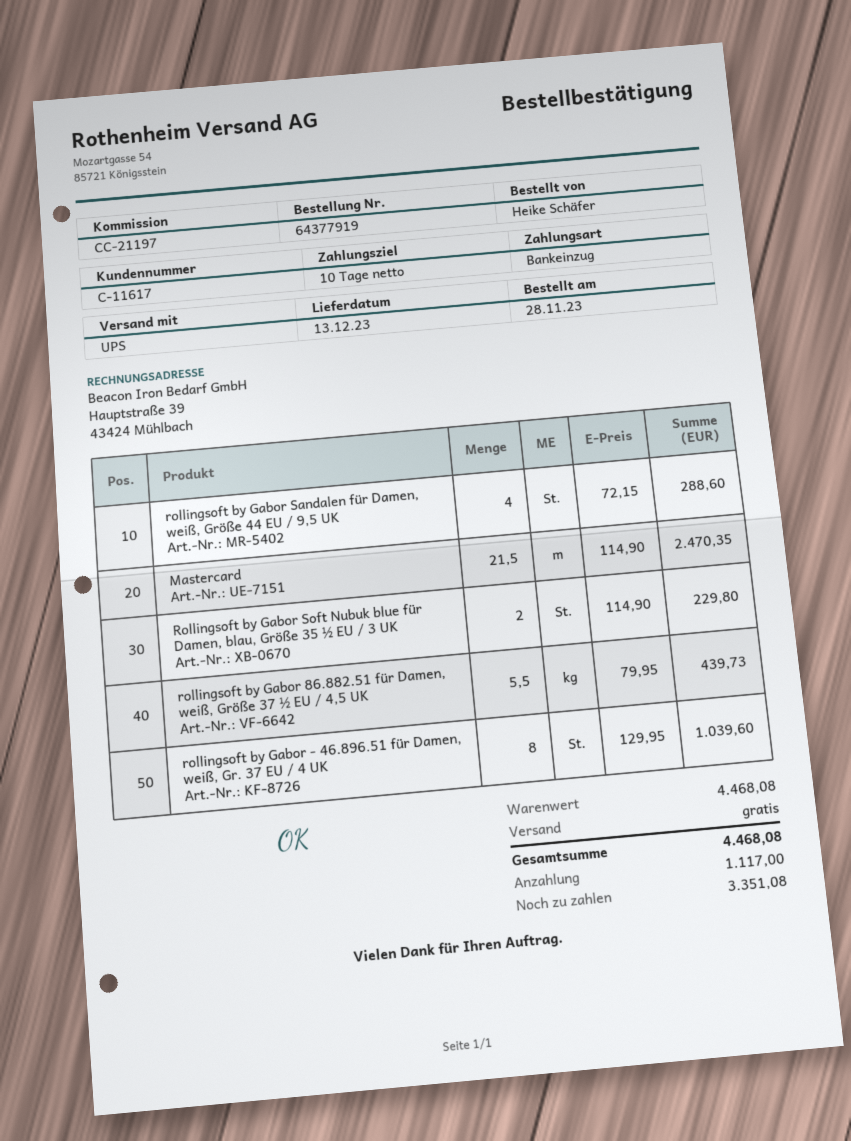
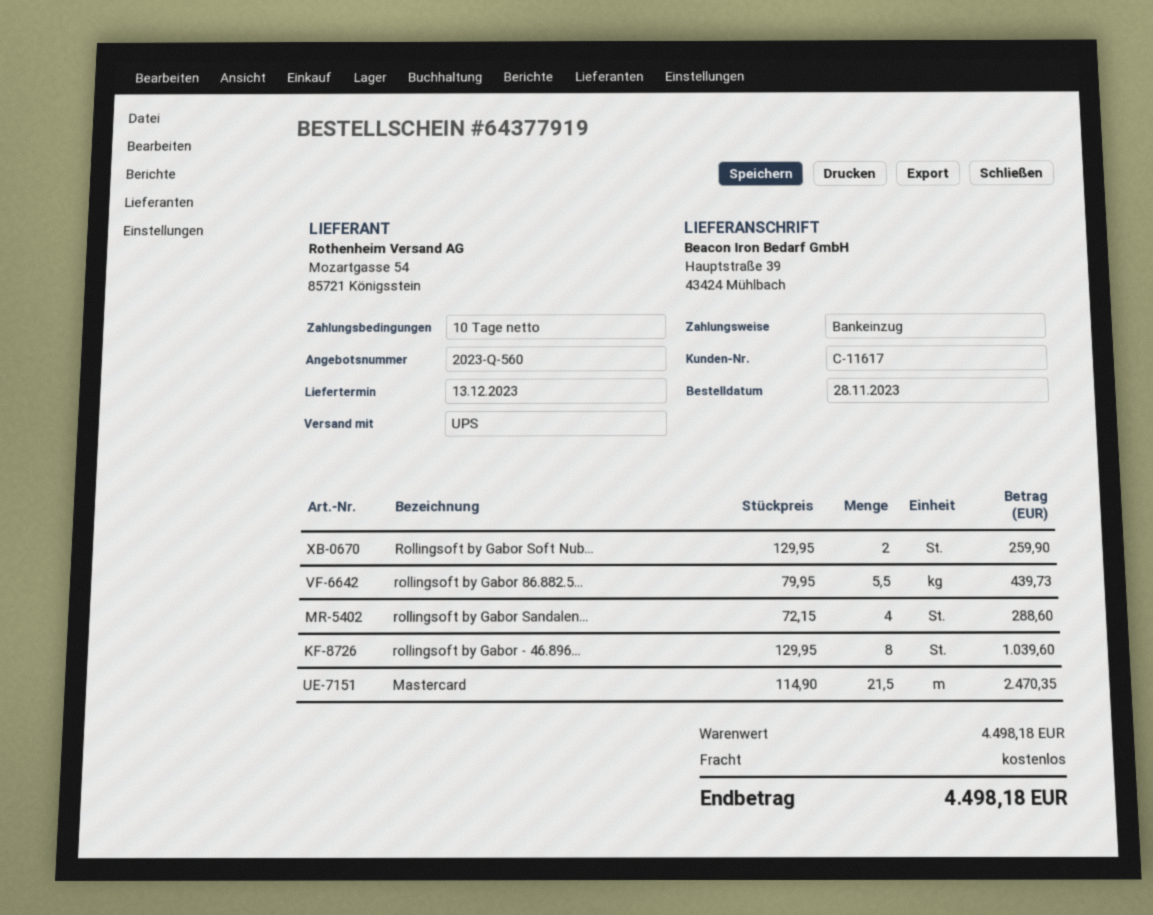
Rollingsoft by Gabor Soft Nubuk blue für Damen, blau, Größe 35 ½ EU / 3 UK: 2 x 114.90 = 229.80 -> 2 x 129.95 = 259.90
subtotal: 4468.08 -> 4498.18
total: 4468.08 -> 4498.18

